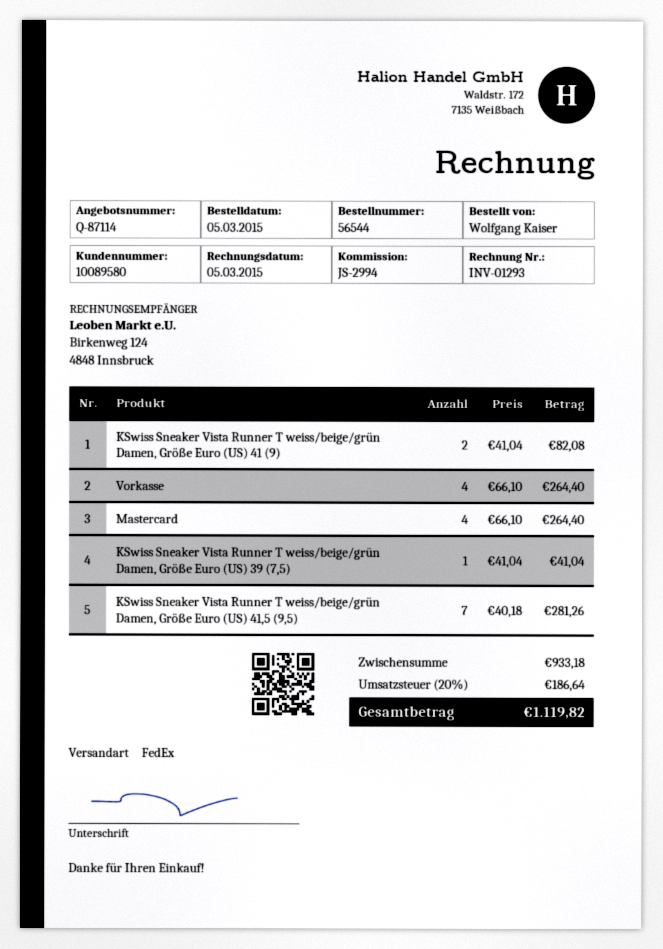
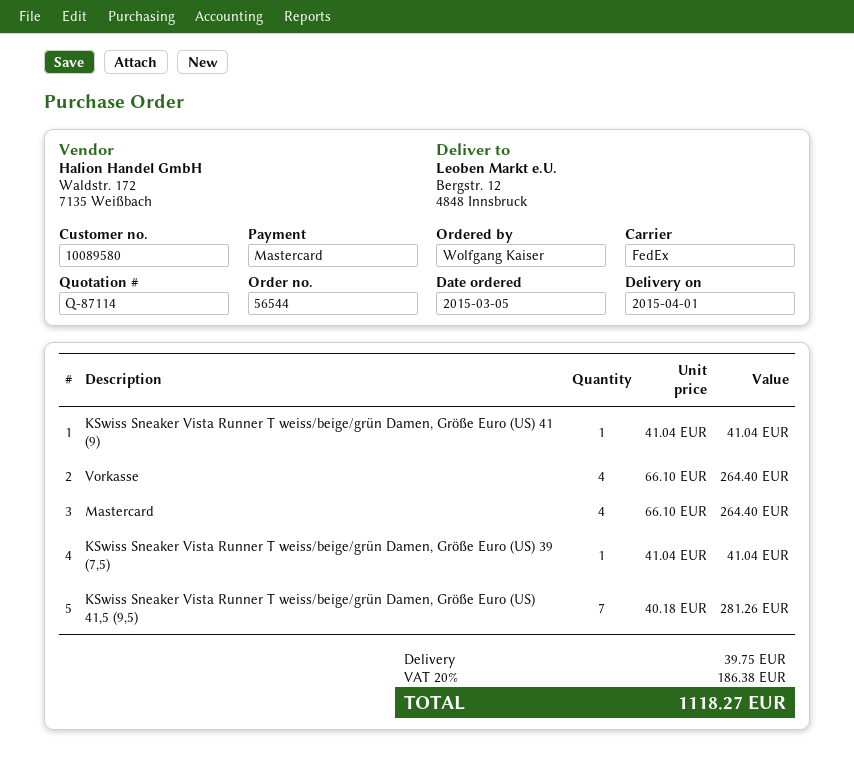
KSwiss Sneaker Vista Runner T weiss/beige/grün Damen, Größe Euro (US) 41 (9): 2 x 41.04 = 82.08 -> 1 x 41.04 = 41.04
shipping: none -> 39.75
tax: 20% = 186.64 -> 20% = 186.38
total: 1119.82 -> 1118.27

